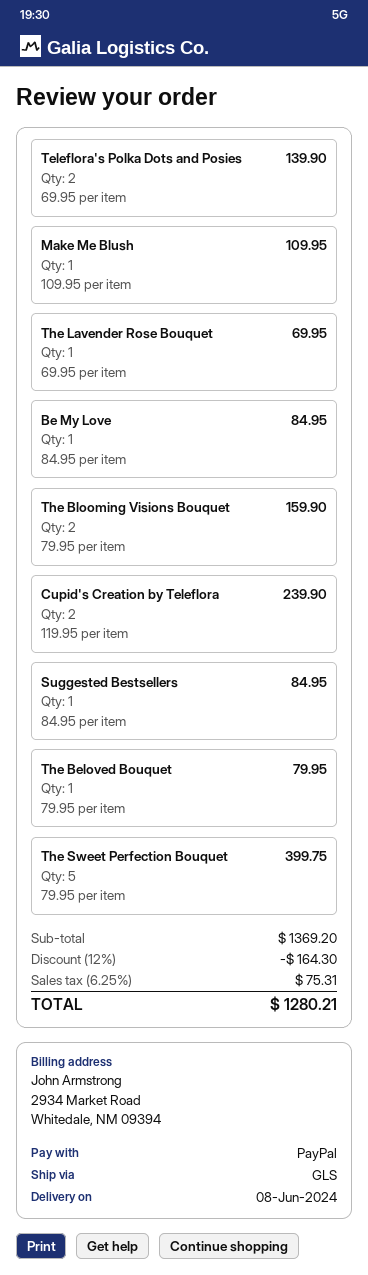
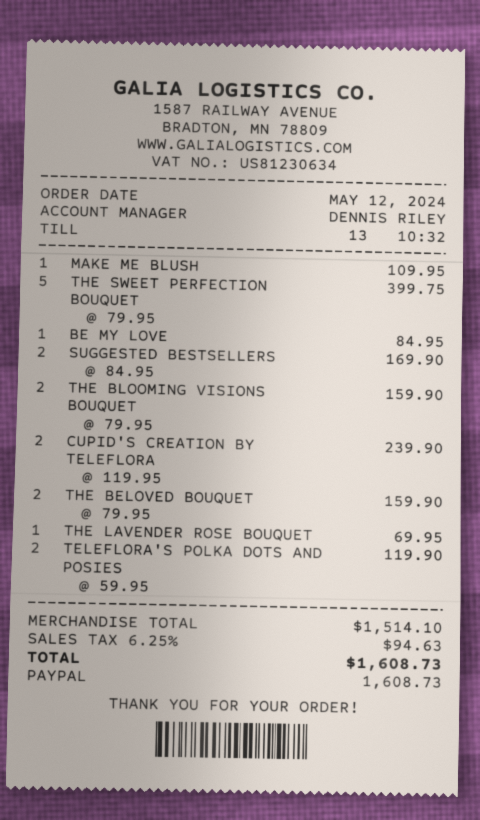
Teleflora's Polka Dots and Posies: 2 x 69.95 = 139.90 -> 2 x 59.95 = 119.90
Suggested Bestsellers: 1 x 84.95 = 84.95 -> 2 x 84.95 = 169.90
The Beloved Bouquet: 1 x 79.95 = 79.95 -> 2 x 79.95 = 159.90
subtotal: 1369.20 -> 1514.10
discount: 12% = 164.30 -> none
tax: 6.25% = 75.31 -> 6.25% = 94.63
total: 1280.21 -> 1608.73

